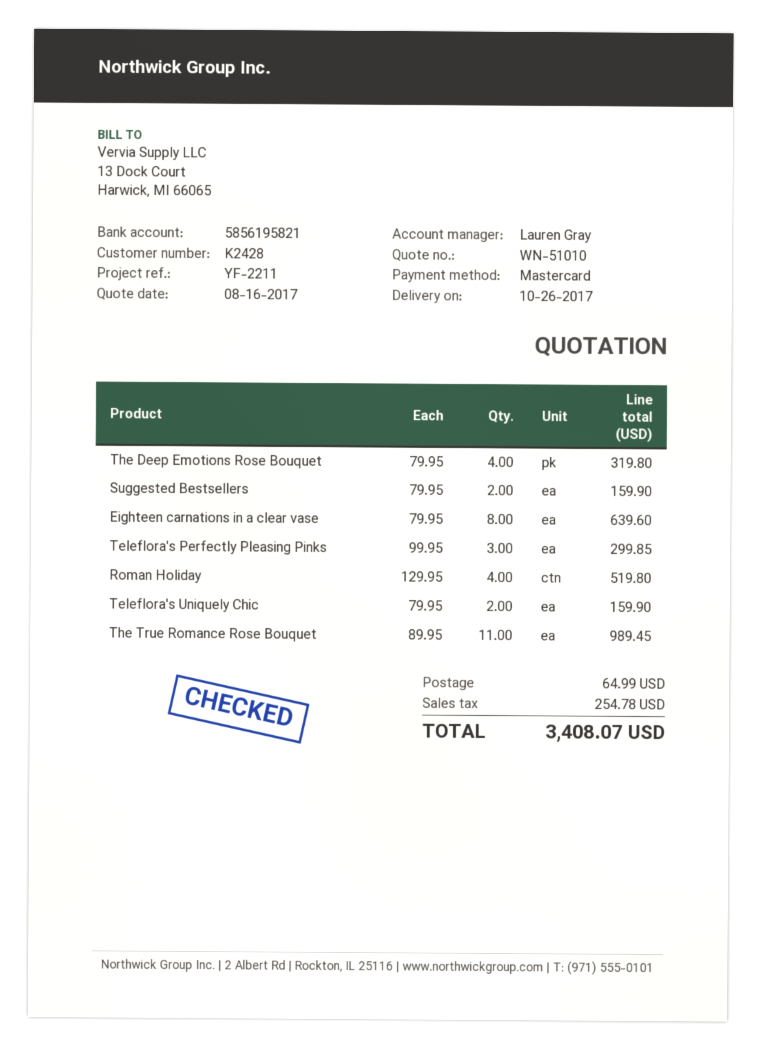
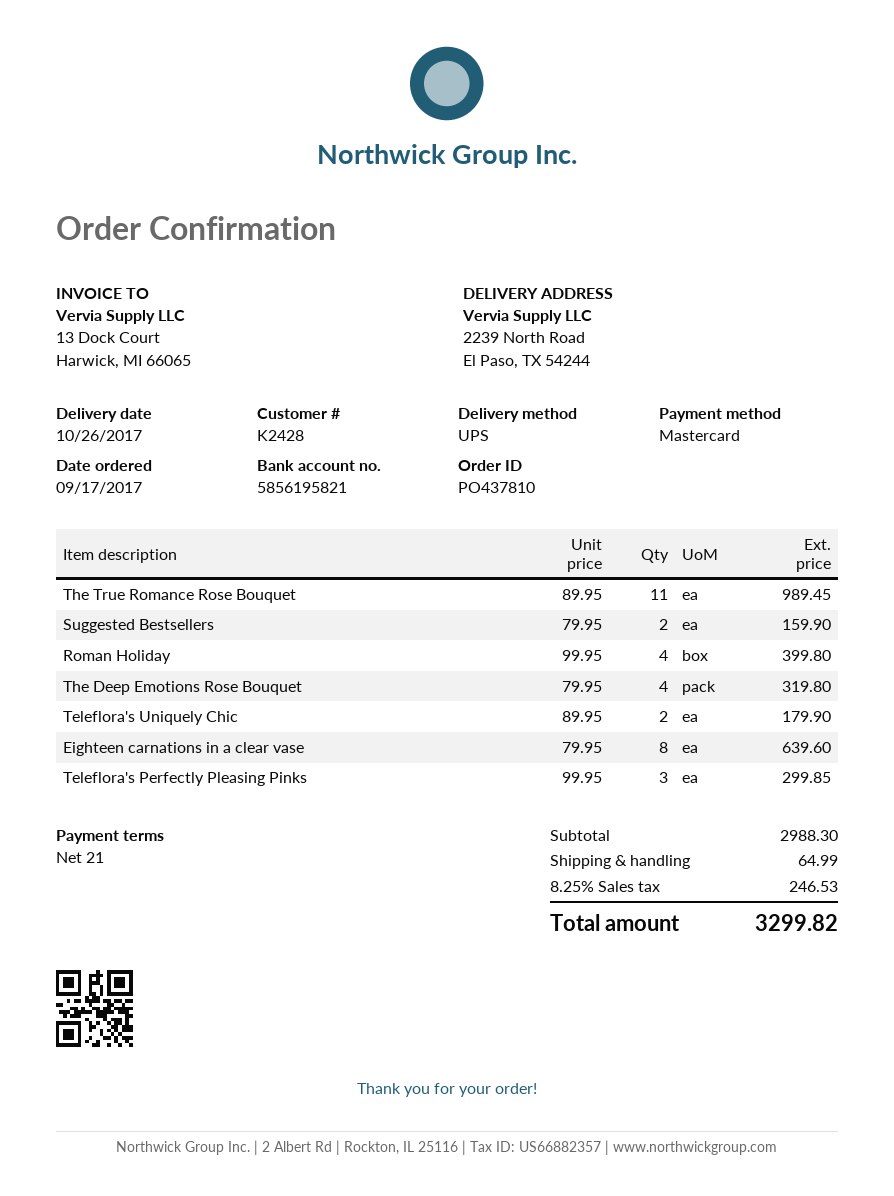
Roman Holiday: 4 x 129.95 = 519.80 -> 4 x 99.95 = 399.80
Teleflora's Uniquely Chic: 2 x 79.95 = 159.90 -> 2 x 89.95 = 179.90
tax: 254.78 -> 246.53
total: 3408.07 -> 3299.82

